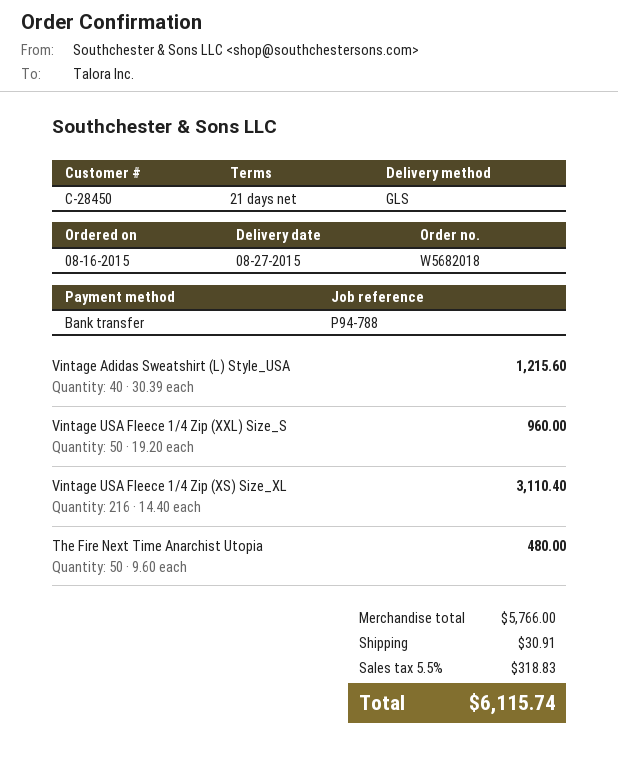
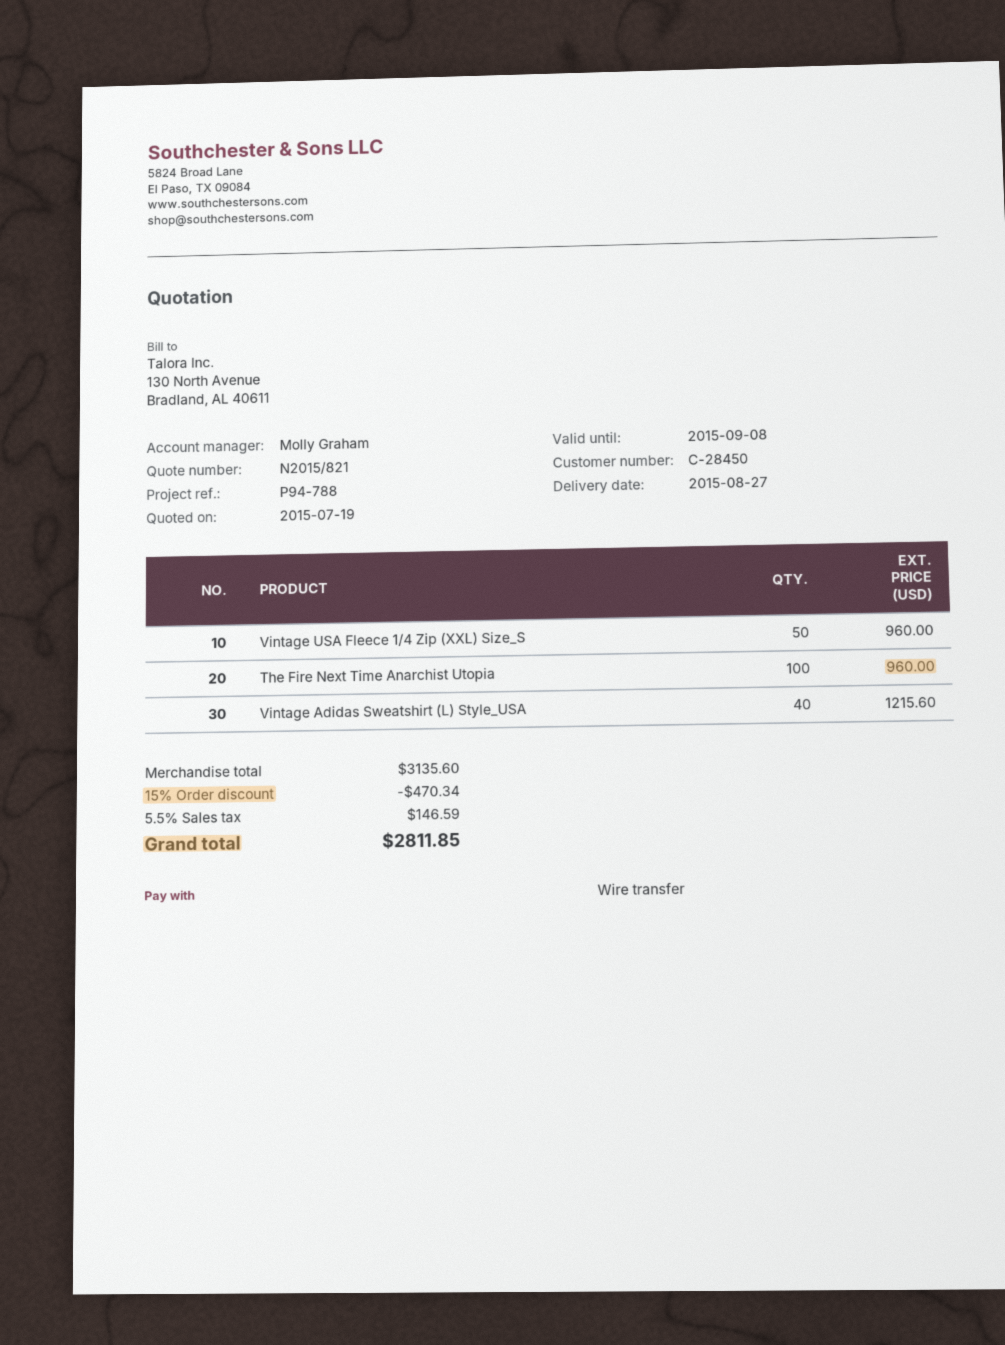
Vintage USA Fleece 1/4 Zip (XS) Size_XL: 216 for 3110.40 -> none
The Fire Next Time Anarchist Utopia: 50 for 480.00 -> 100 for 960.00
subtotal: 5766.00 -> 3135.60
discount: none -> 15% = 470.34
shipping: 30.91 -> none
tax: 5.5% = 318.83 -> 5.5% = 146.59
total: 6115.74 -> 2811.85

